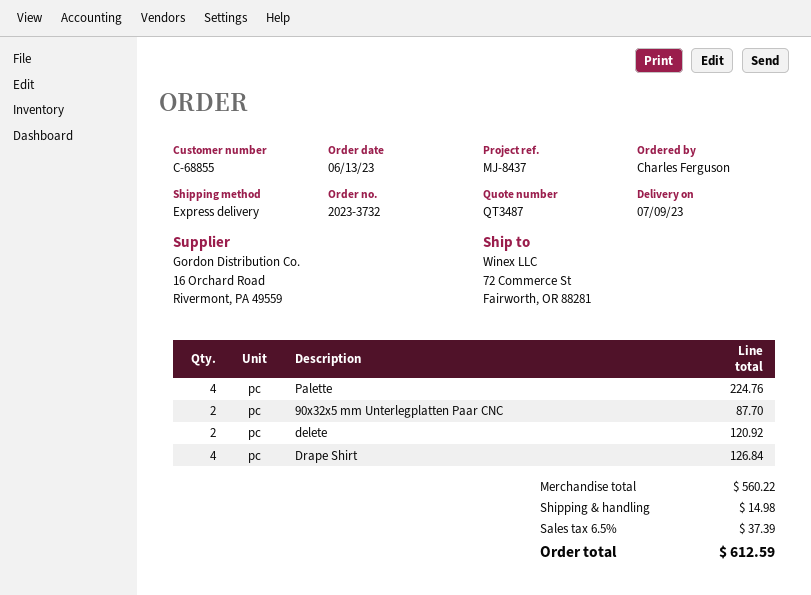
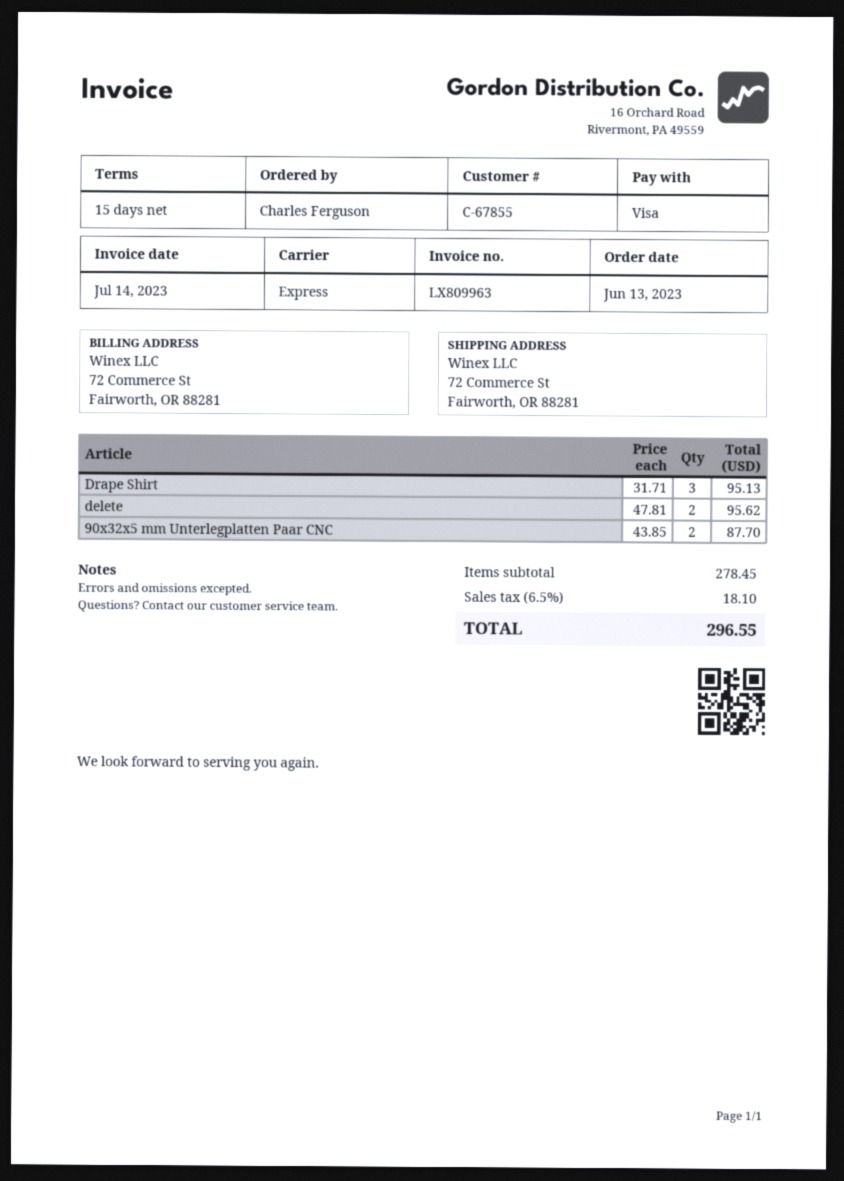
customer number: C-68855 -> C-67855
Palette: 4 for 224.76 -> none
delete: 2 for 120.92 -> 2 for 95.62
Drape Shirt: 4 for 126.84 -> 3 for 95.13
subtotal: 560.22 -> 278.45
shipping: 14.98 -> none
tax: 6.5% = 37.39 -> 6.5% = 18.10
total: 612.59 -> 296.55

